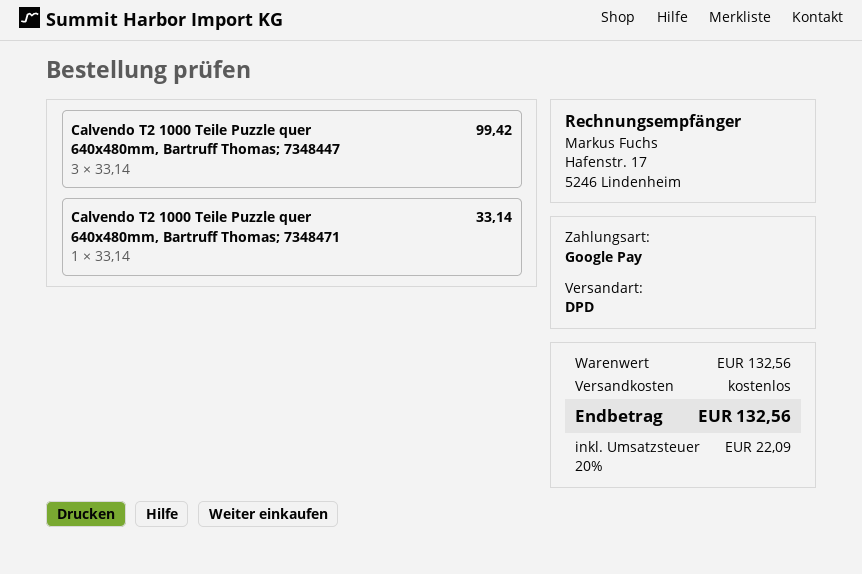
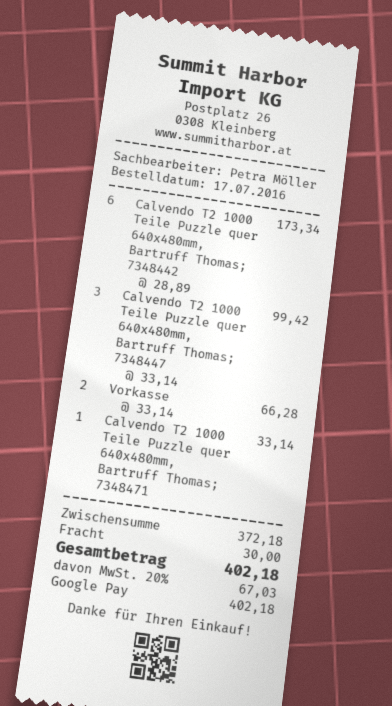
Calvendo T2 1000 Teile Puzzle quer 640x480mm, Bartruff Thomas; 7348442: none -> 6 x 28.89 = 173.34
Vorkasse: none -> 2 x 33.14 = 66.28
subtotal: 132.56 -> 372.18
shipping: 0.00 -> 30.00
tax: 20% = 22.09 -> 20% = 67.03
total: 132.56 -> 402.18

